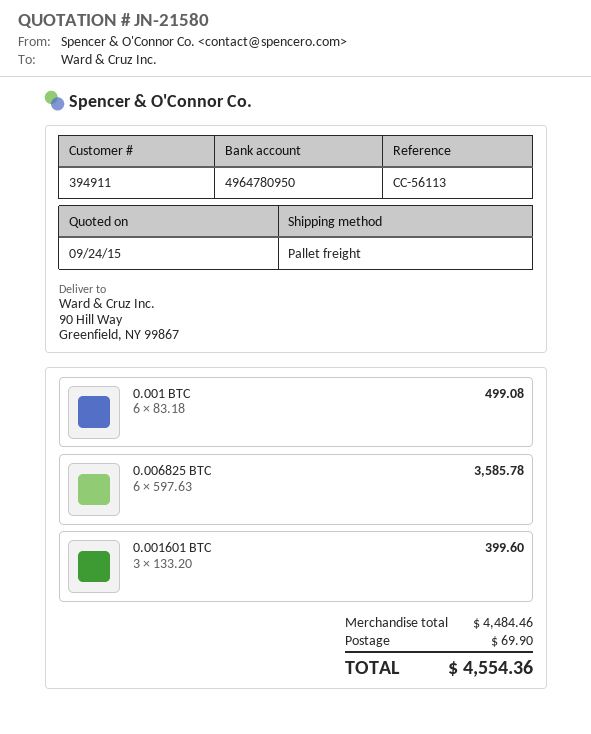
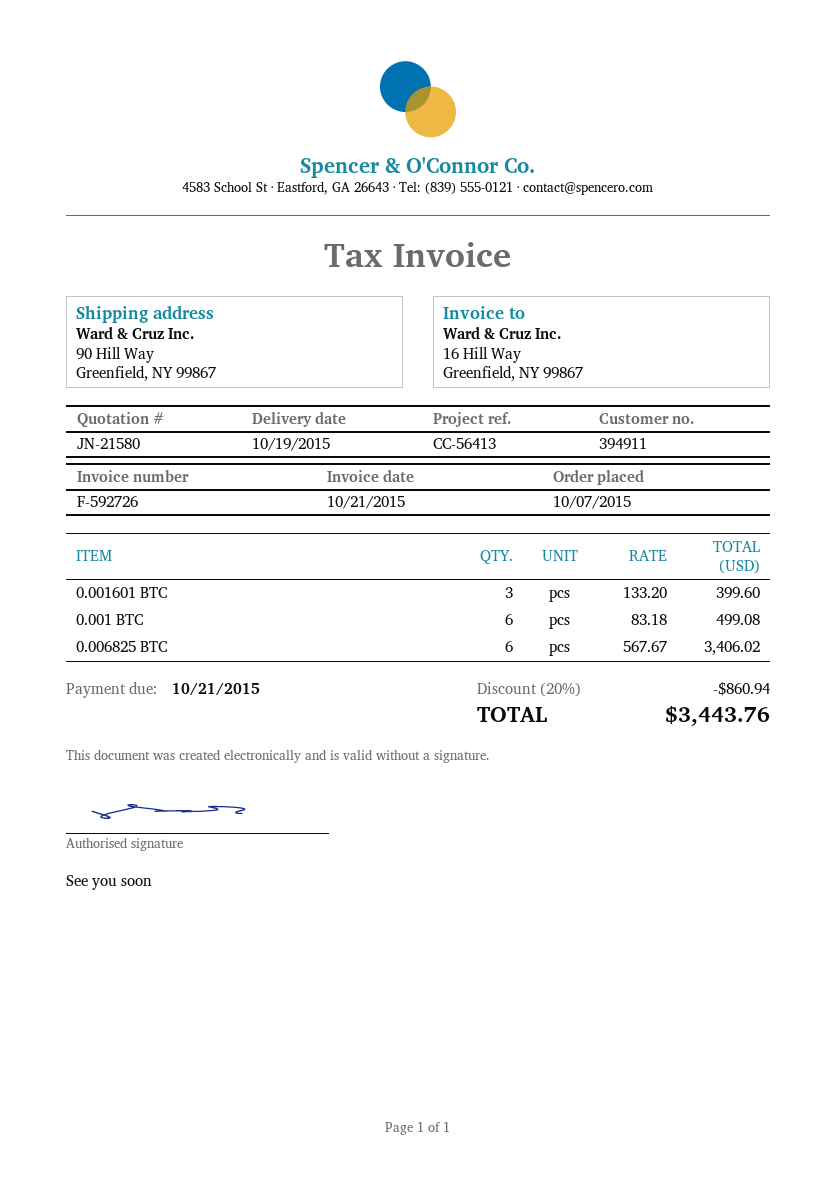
reference: CC-56113 -> CC-56413
0.006825 BTC: 6 x 597.63 = 3585.78 -> 6 x 567.67 = 3406.02
discount: none -> 20% = 860.94
shipping: 69.90 -> none
total: 4554.36 -> 3443.76

